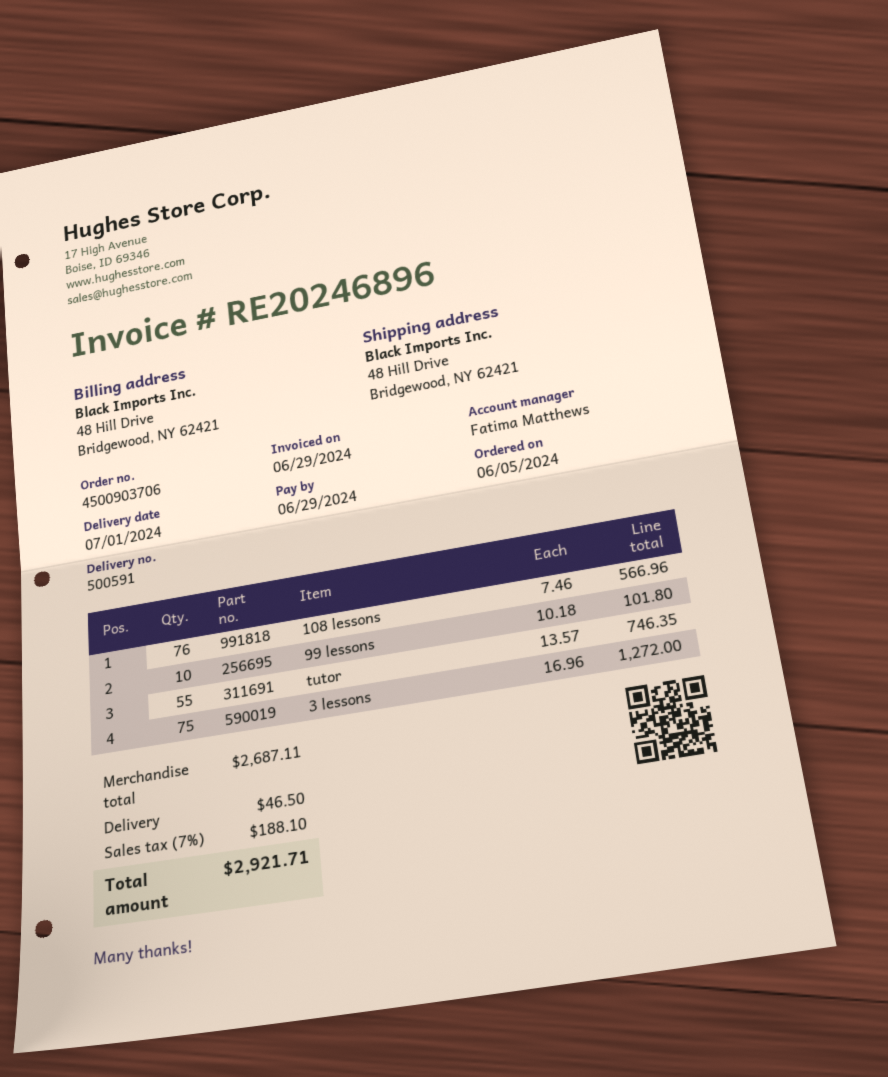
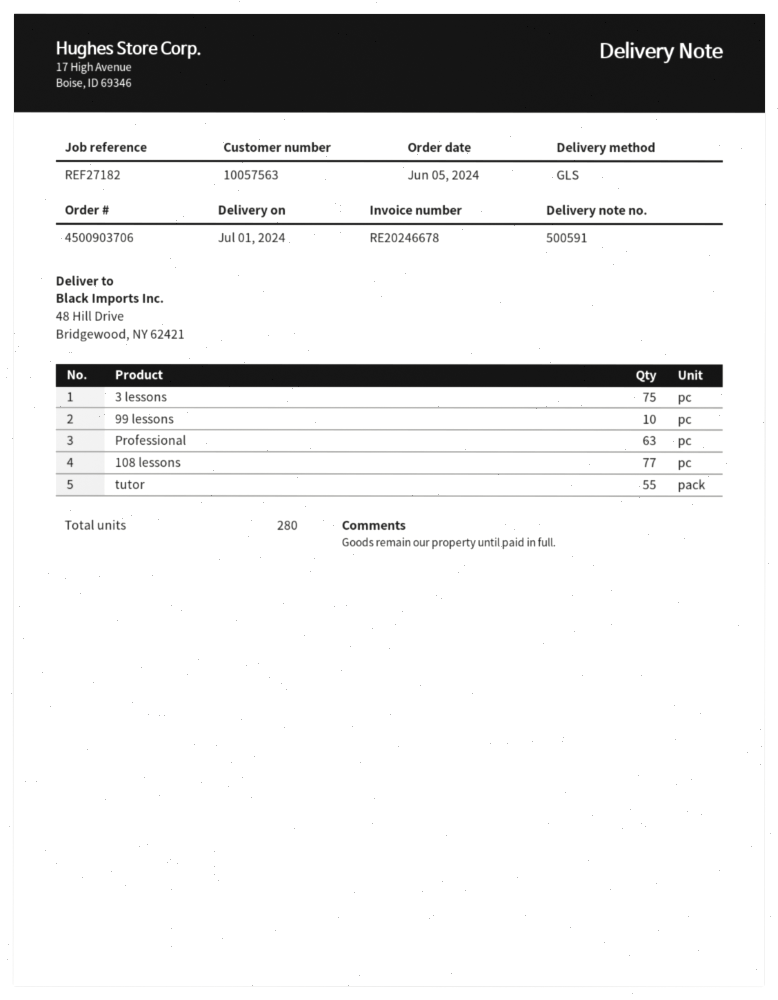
invoice number: RE20246896 -> RE20246678
108 lessons: 76 -> 77
Professional: none -> 63

